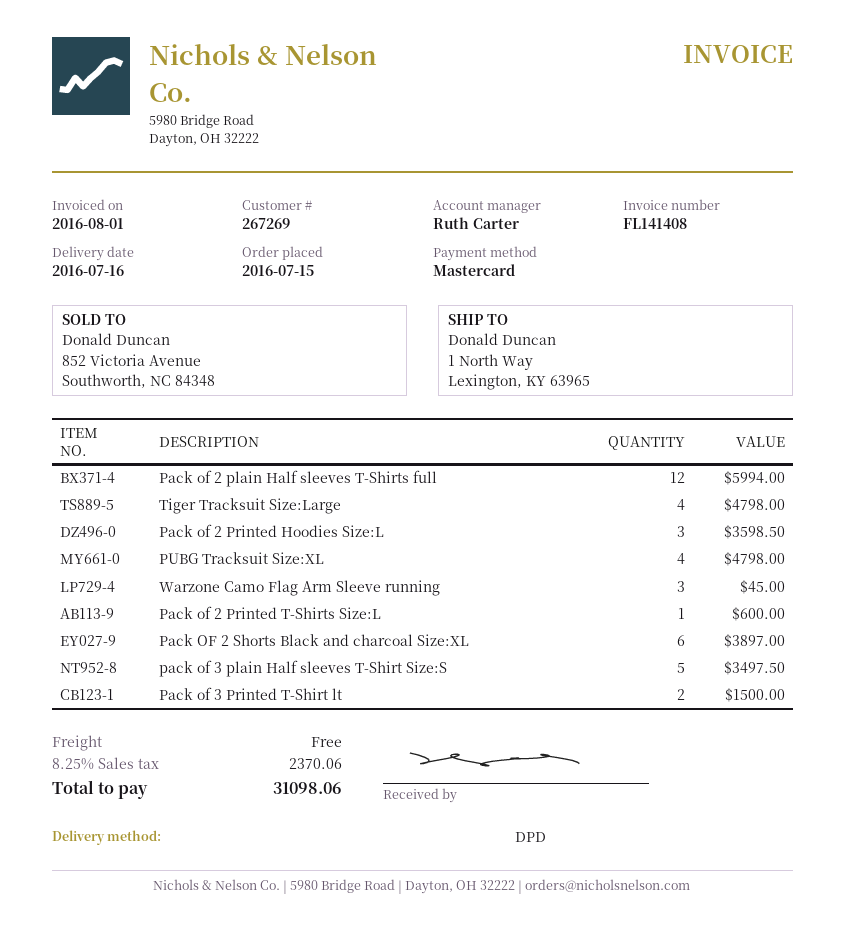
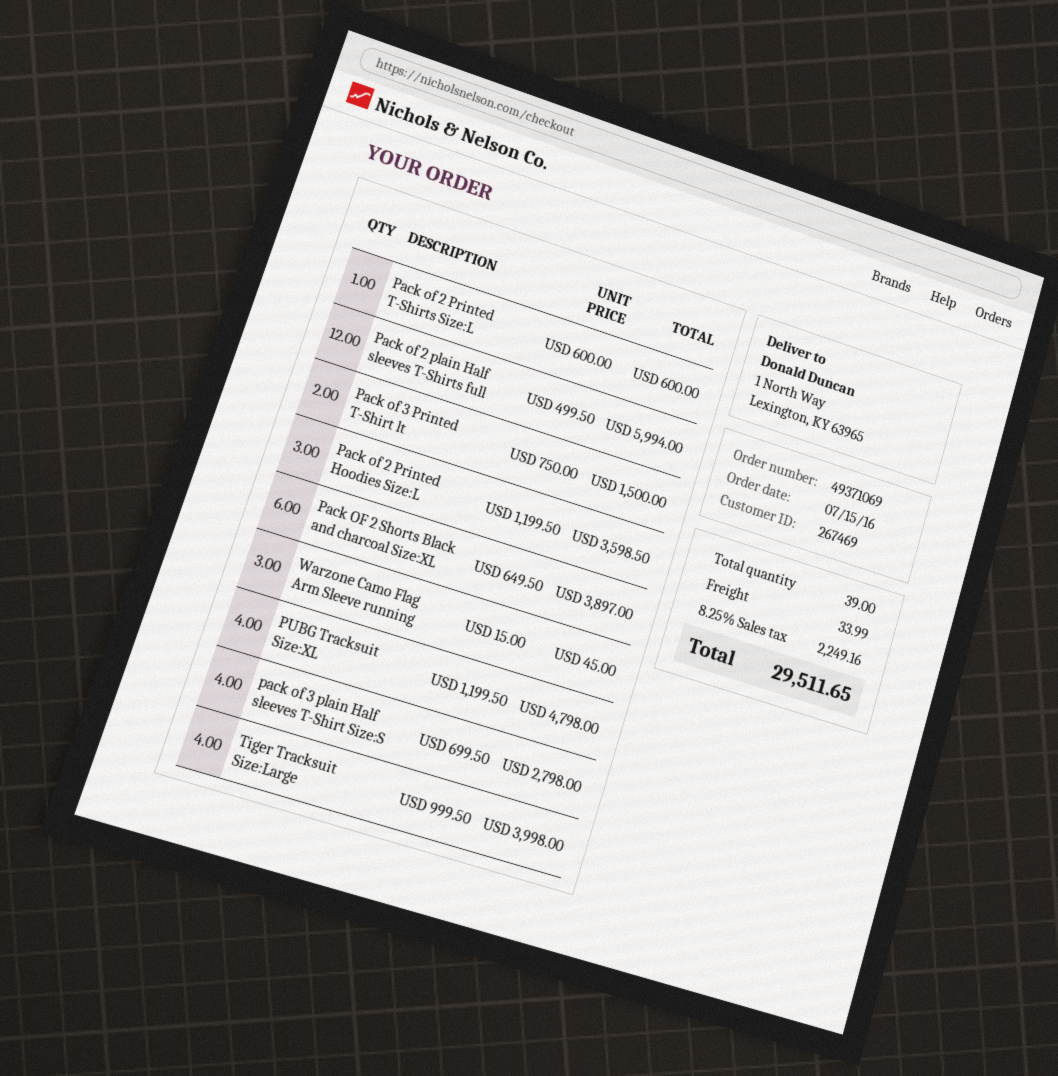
customer number: 267269 -> 267469
Tiger Tracksuit Size:Large: 4 for 4798.00 -> 4 for 3998.00
pack of 3 plain Half sleeves T-Shirt Size:S: 5 for 3497.50 -> 4 for 2798.00
shipping: 0.00 -> 33.99
tax: 8.25% = 2370.06 -> 8.25% = 2249.16
total: 31098.06 -> 29511.65

